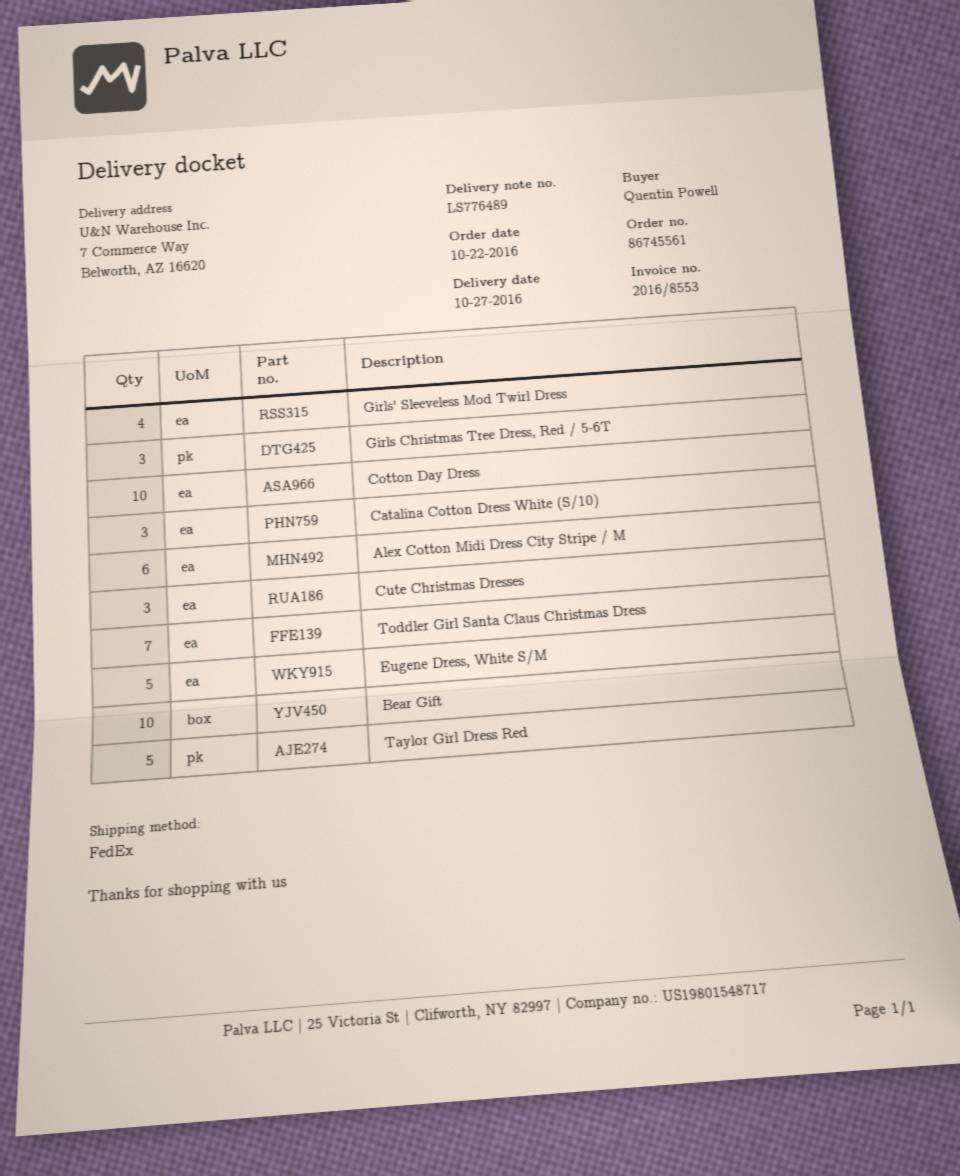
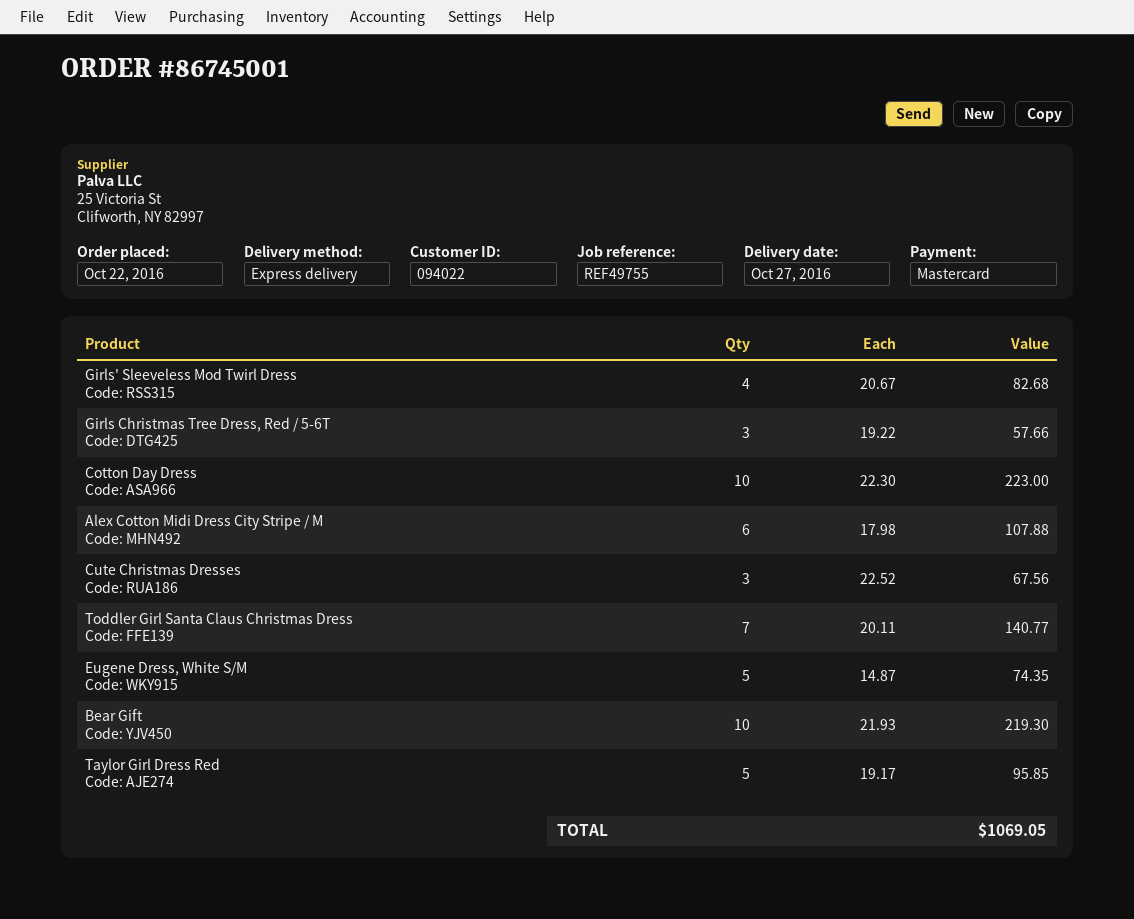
order number: 86745561 -> 86745001
shipping method: FedEx -> express
Catalina Cotton Dress White (S/10): 3 -> none

